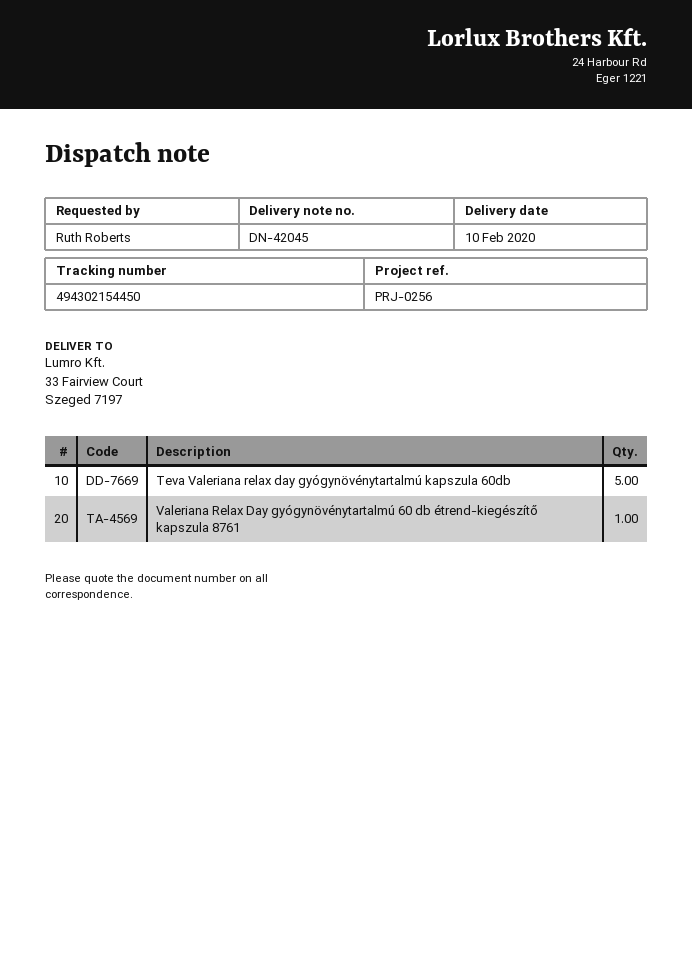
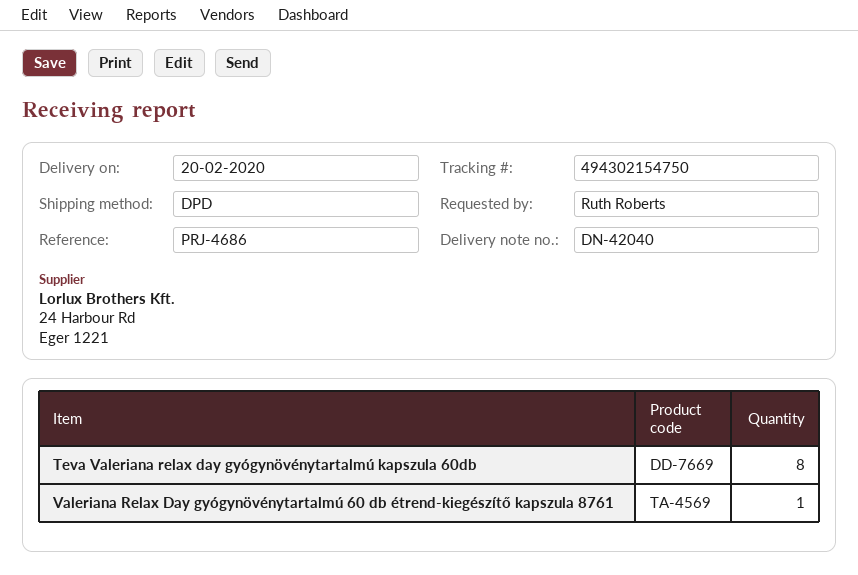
delivery note number: DN-42045 -> DN-42040
delivery date: 2020-02-10 -> 2020-02-20
reference: PRJ-0256 -> PRJ-4686
tracking number: 494302154450 -> 494302154750
Teva Valeriana relax day gyógynövénytartalmú kapszula 60db: 5 -> 8

